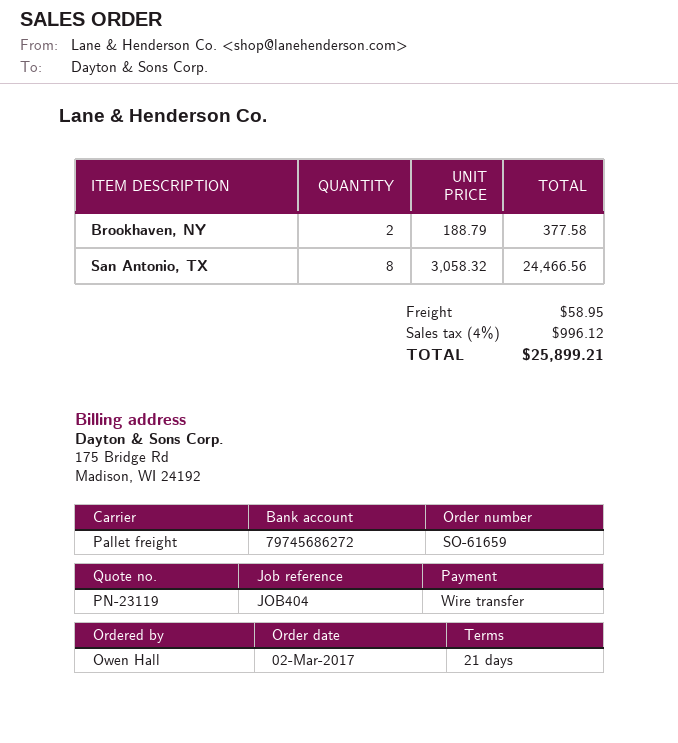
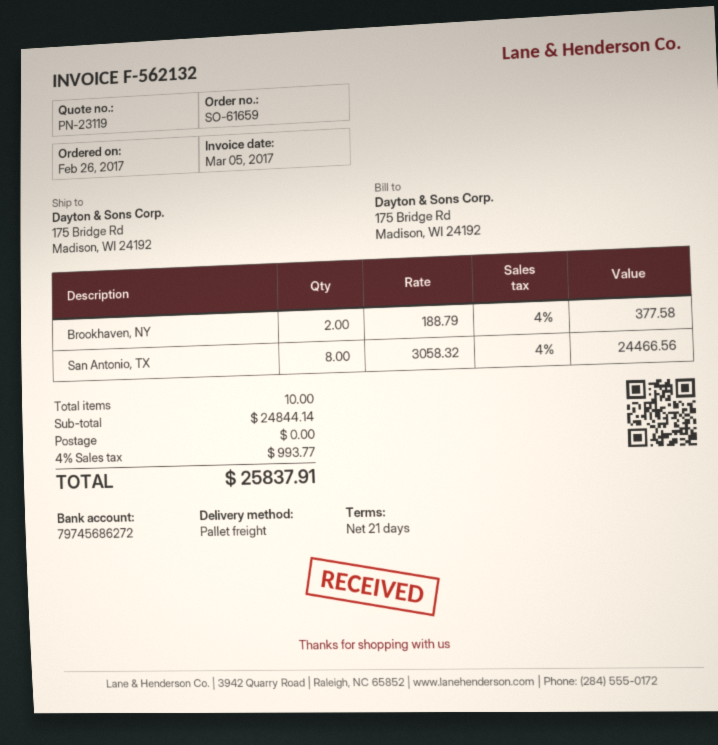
order date: 2017-03-02 -> 2017-02-26
shipping: 58.95 -> 0.00
tax: 4% = 996.12 -> 4% = 993.77
total: 25899.21 -> 25837.91

